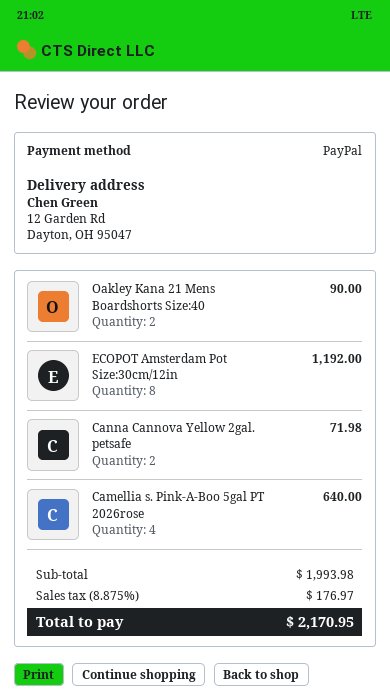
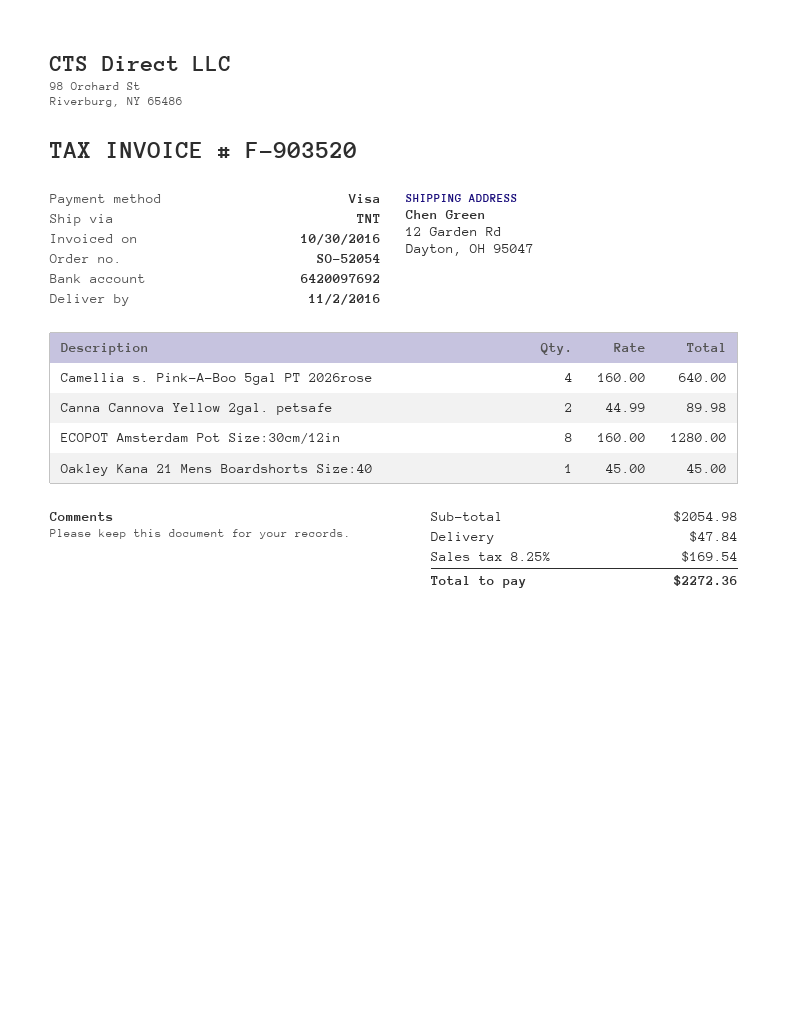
payment method: PayPal -> Visa
Oakley Kana 21 Mens Boardshorts Size:40: 2 for 90.00 -> 1 for 45.00
ECOPOT Amsterdam Pot Size:30cm/12in: 8 for 1192.00 -> 8 for 1280.00
Canna Cannova Yellow 2gal. petsafe: 2 for 71.98 -> 2 for 89.98
subtotal: 1993.98 -> 2054.98
shipping: none -> 47.84
tax: 8.875% = 176.97 -> 8.25% = 169.54
total: 2170.95 -> 2272.36

